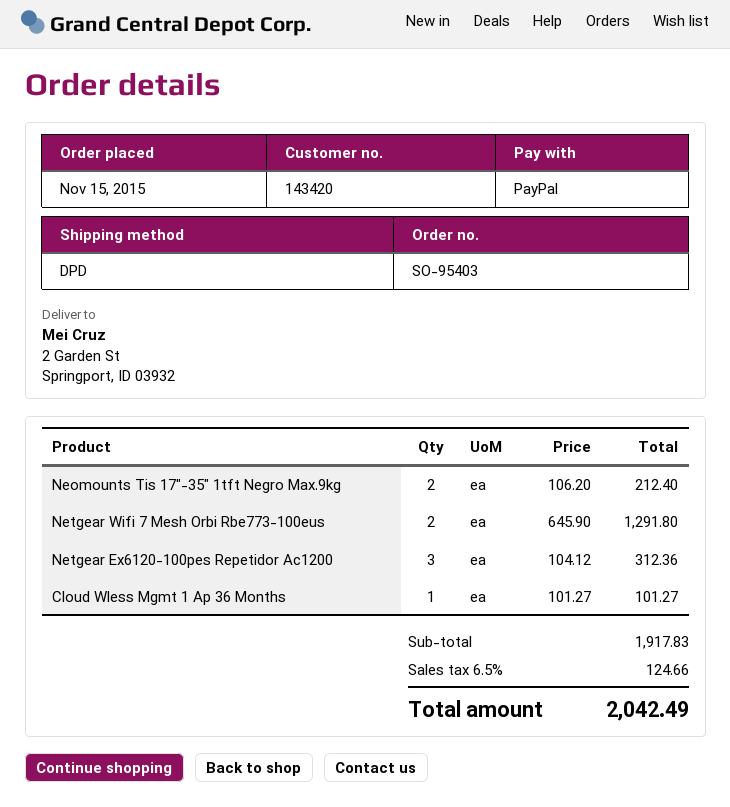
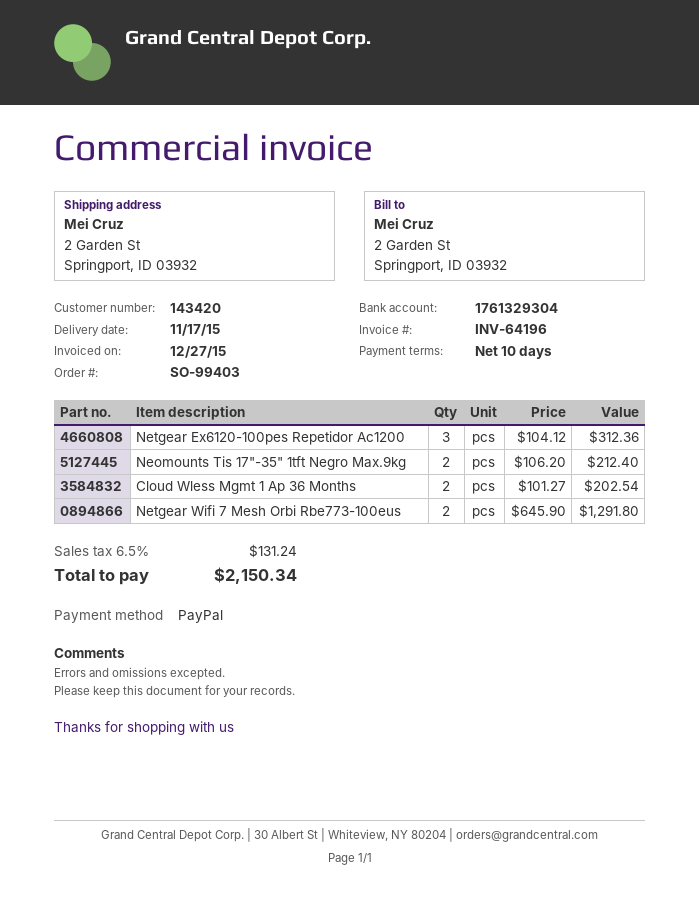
order number: SO-95403 -> SO-99403
Cloud Wless Mgmt 1 Ap 36 Months: 1 x 101.27 = 101.27 -> 2 x 101.27 = 202.54
tax: 6.5% = 124.66 -> 6.5% = 131.24
total: 2042.49 -> 2150.34

